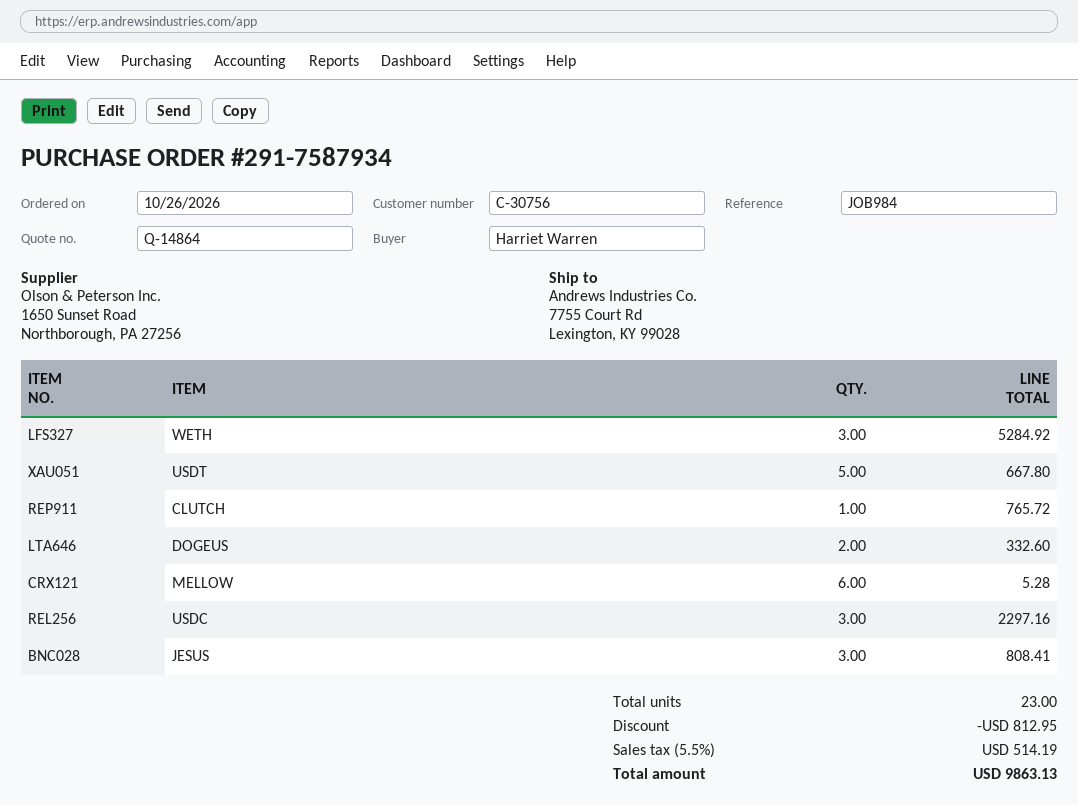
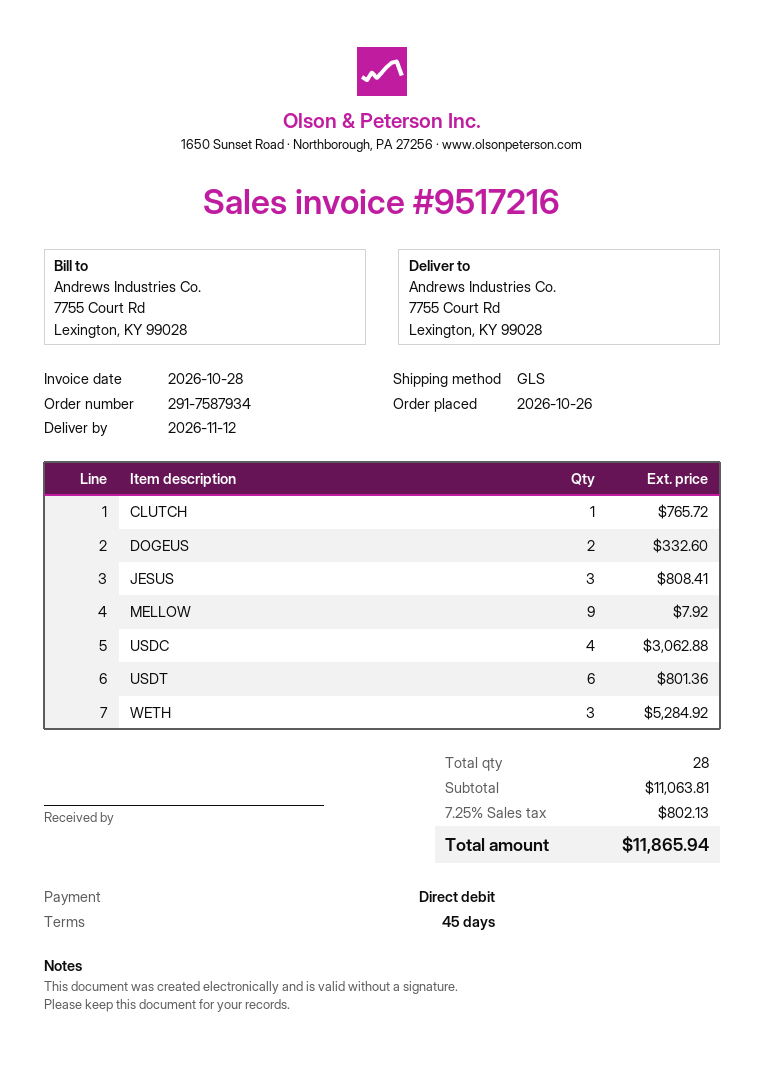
USDT: 5 for 667.80 -> 6 for 801.36
MELLOW: 6 for 5.28 -> 9 for 7.92
USDC: 3 for 2297.16 -> 4 for 3062.88
total quantity: 23 -> 28
discount: 812.95 -> none
tax: 5.5% = 514.19 -> 7.25% = 802.13
total: 9863.13 -> 11865.94

